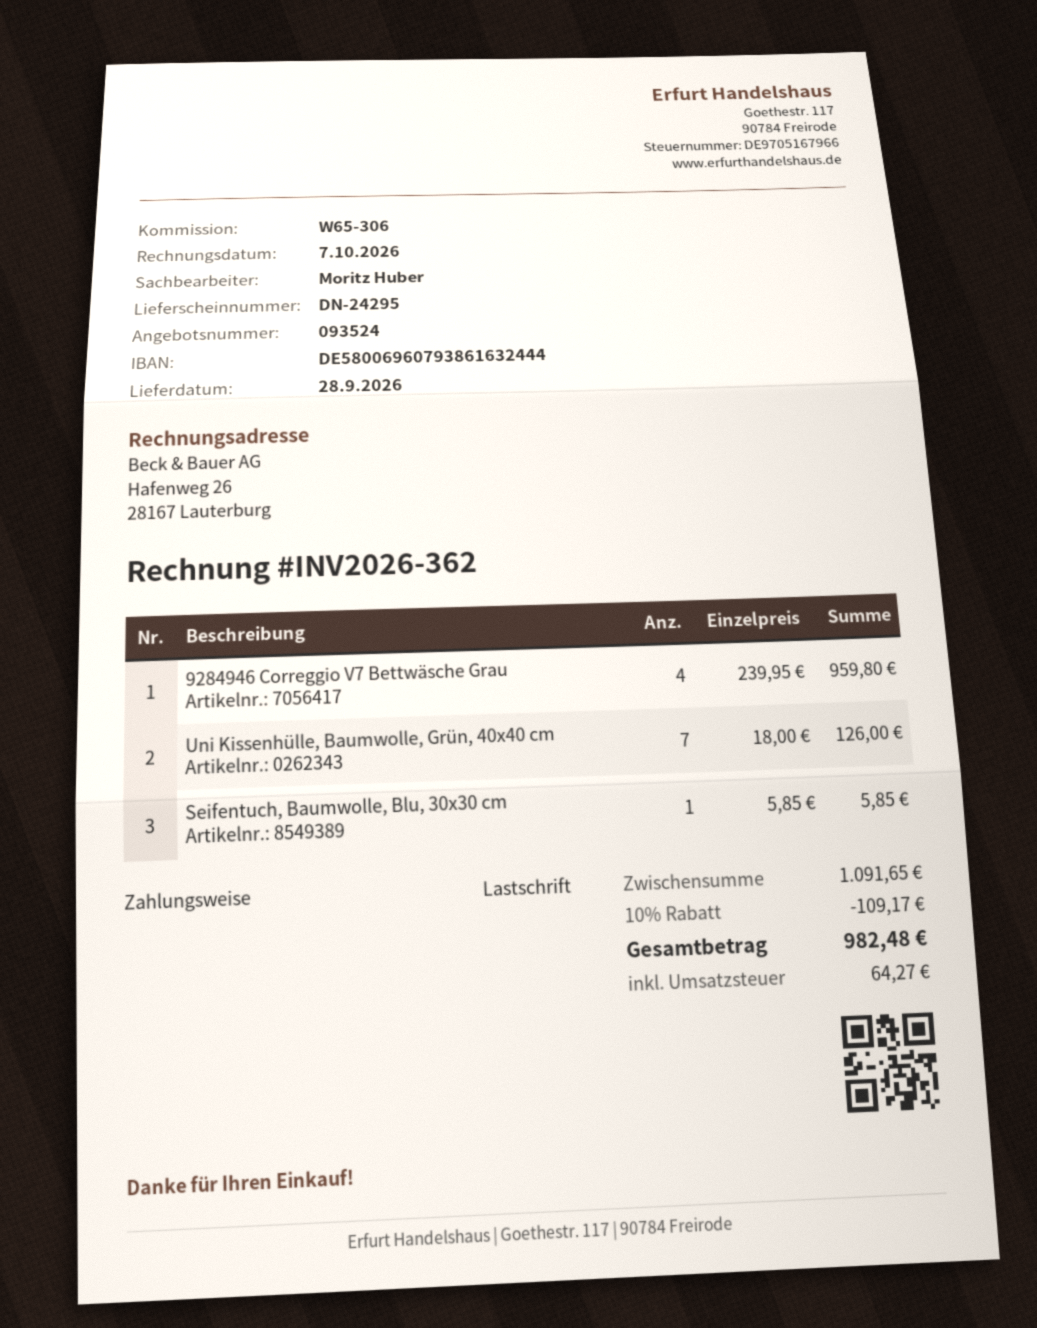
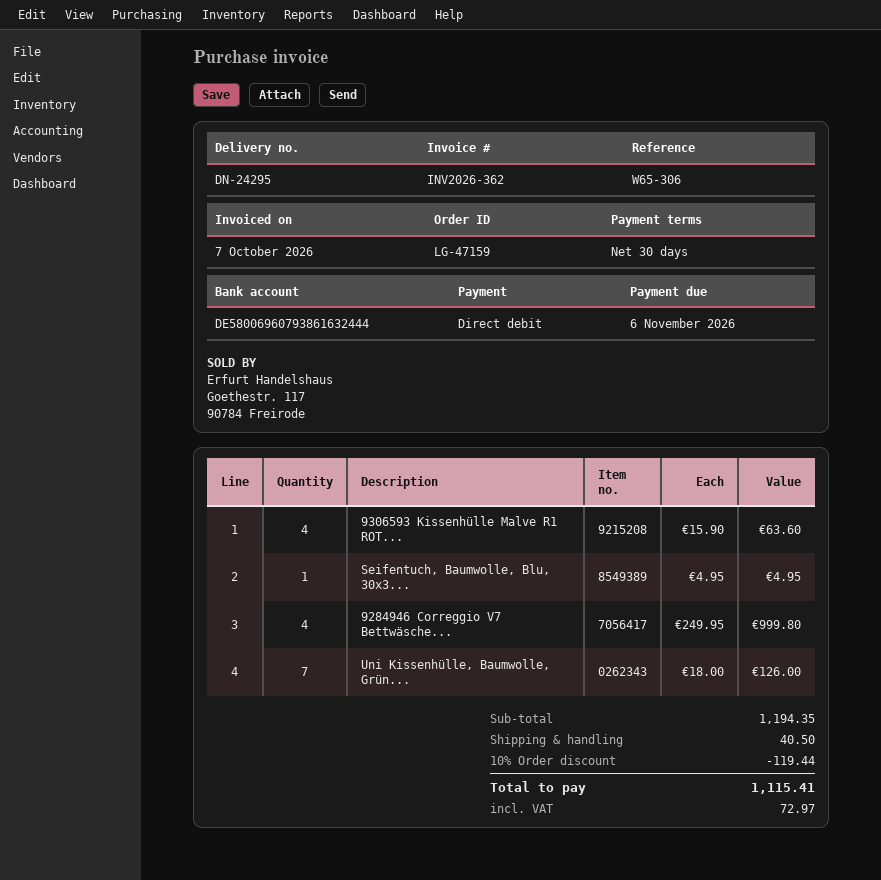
9284946 Correggio V7 Bettwäsche Grau: 4 x 239.95 = 959.80 -> 4 x 249.95 = 999.80
Seifentuch, Baumwolle, Blu, 30x30 cm: 1 x 5.85 = 5.85 -> 1 x 4.95 = 4.95
9306593 Kissenhülle Malve R1 ROT...: none -> 4 x 15.90 = 63.60
subtotal: 1091.65 -> 1194.35
discount: 10% = 109.17 -> 10% = 119.44
shipping: none -> 40.50
tax: 64.27 -> 72.97
total: 982.48 -> 1115.41

